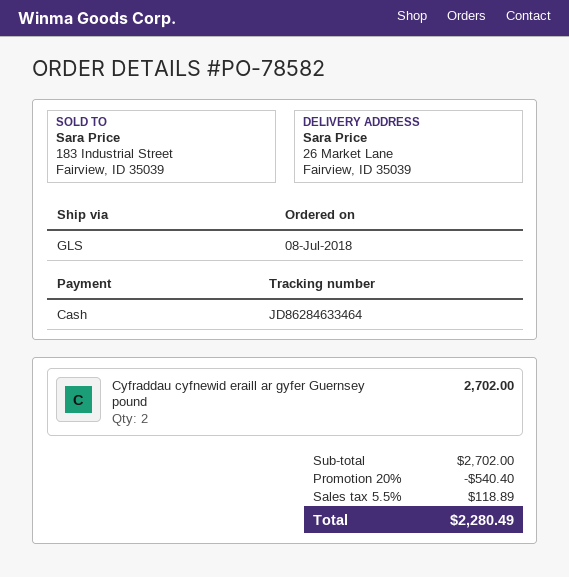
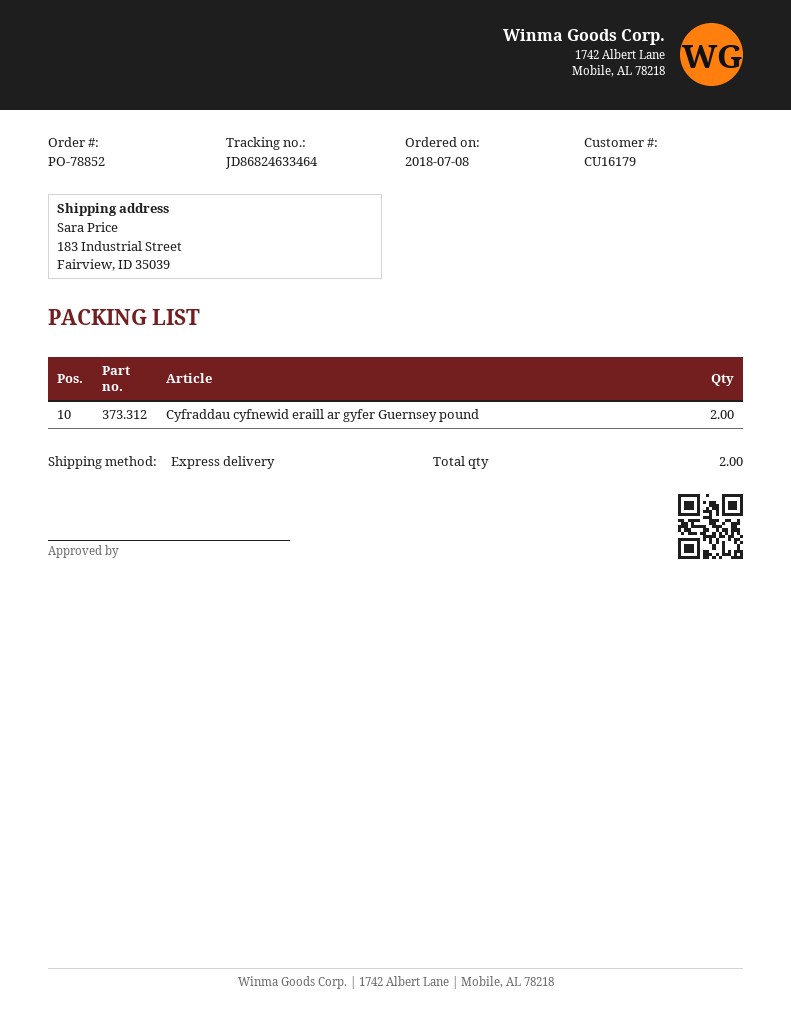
order number: PO-78582 -> PO-78852
shipping method: GLS -> express
tracking number: JD86284633464 -> JD86824633464
ship to: 26 Market Lane, Fairview, ID 35039 -> 183 Industrial Street, Fairview, ID 35039

